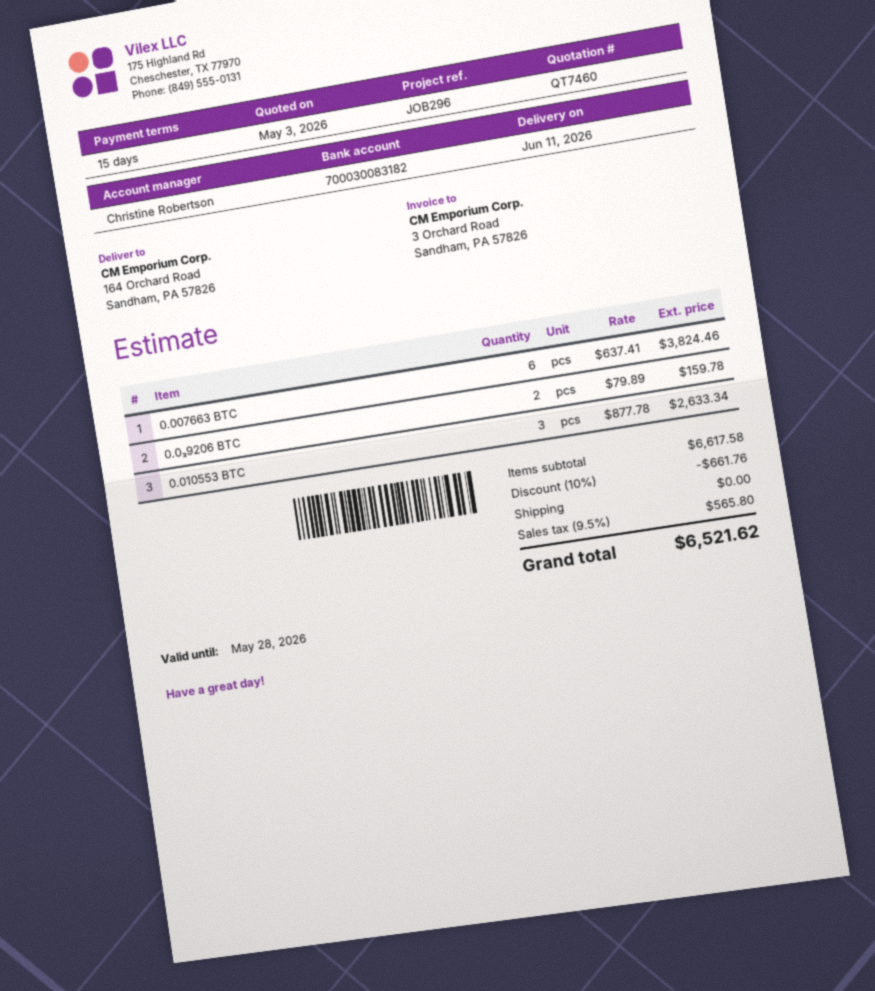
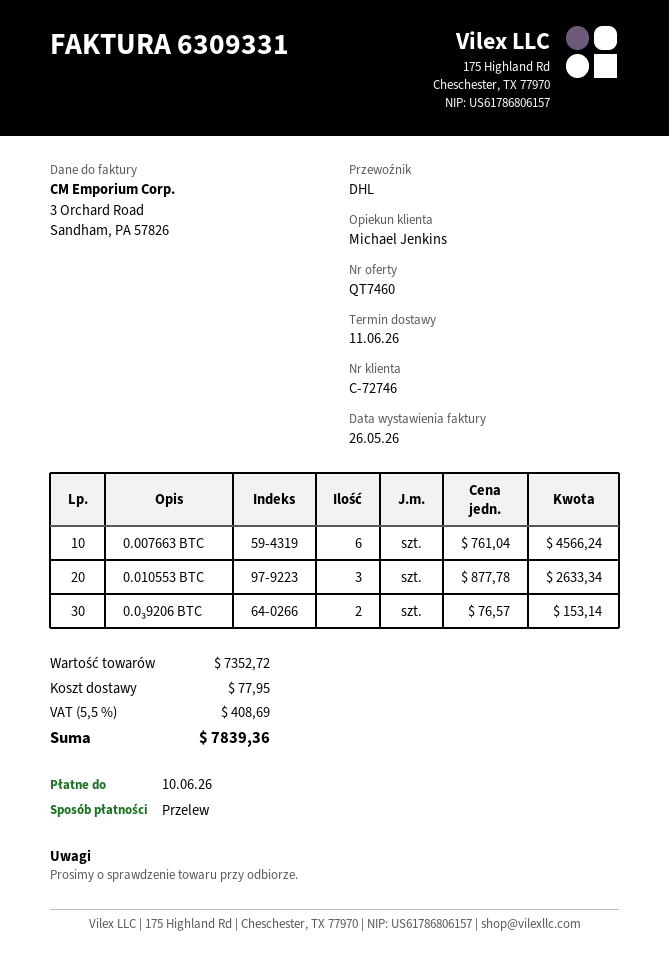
sales rep: Christine Robertson -> Michael Jenkins
0.007663 BTC: 6 x 637.41 = 3824.46 -> 6 x 761.04 = 4566.24
0.0₃9206 BTC: 2 x 79.89 = 159.78 -> 2 x 76.57 = 153.14
subtotal: 6617.58 -> 7352.72
discount: 10% = 661.76 -> none
shipping: 0.00 -> 77.95
tax: 9.5% = 565.80 -> 5.5% = 408.69
total: 6521.62 -> 7839.36

